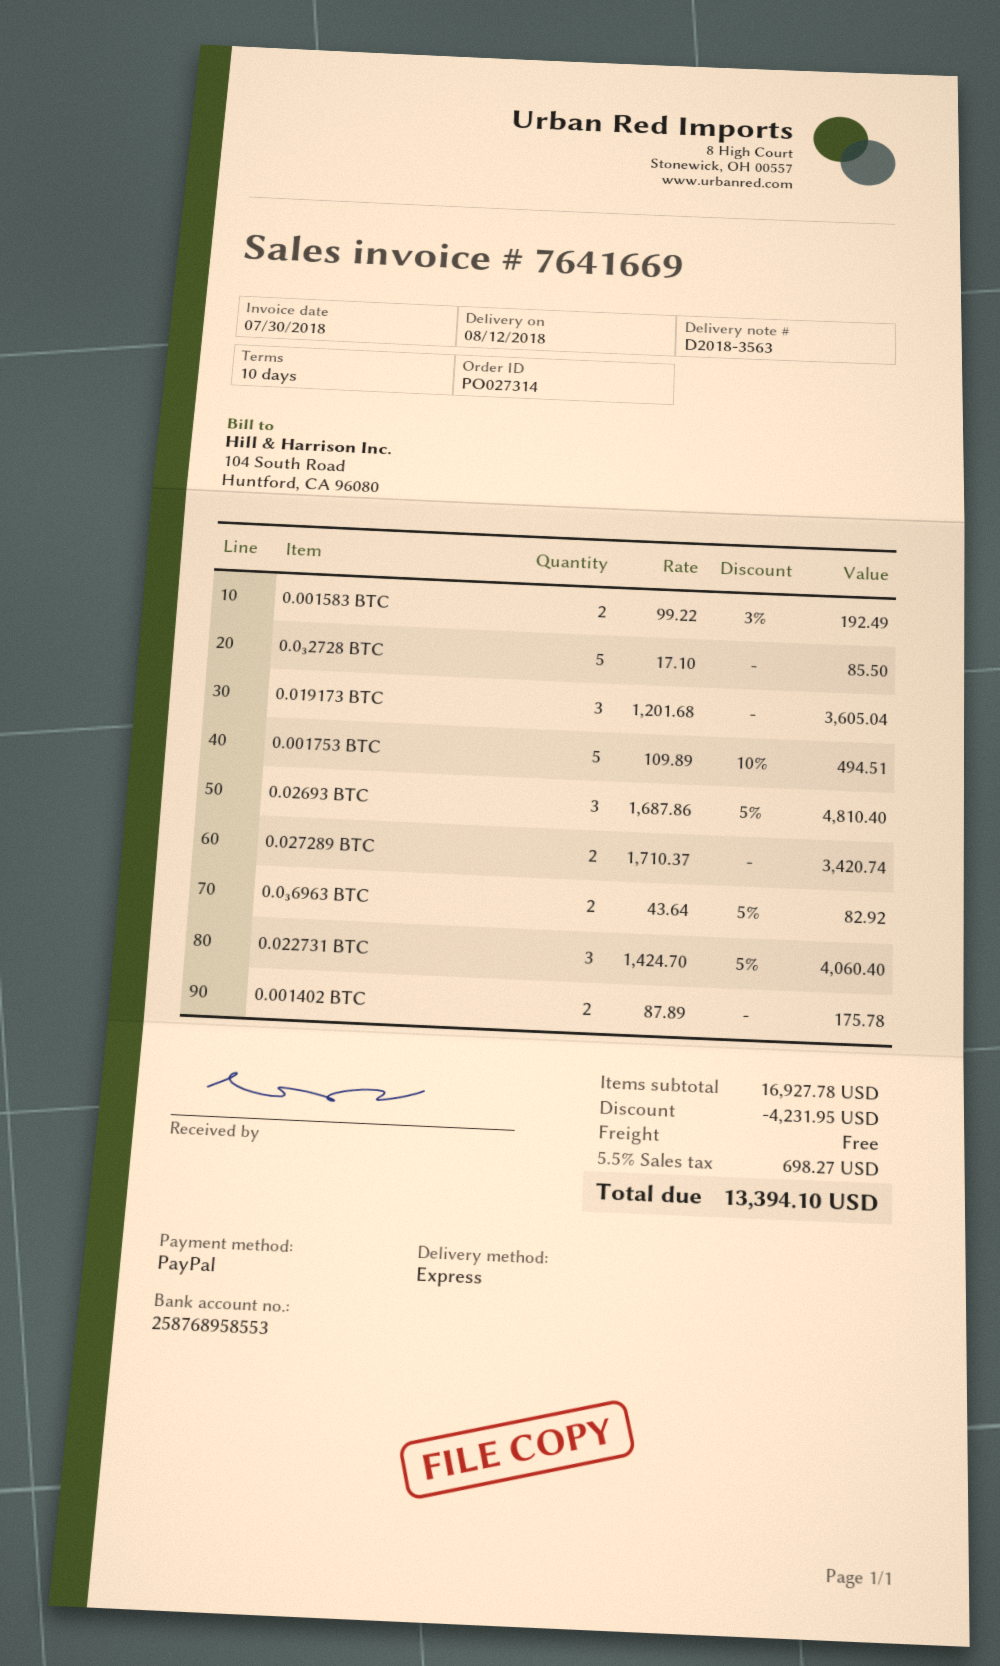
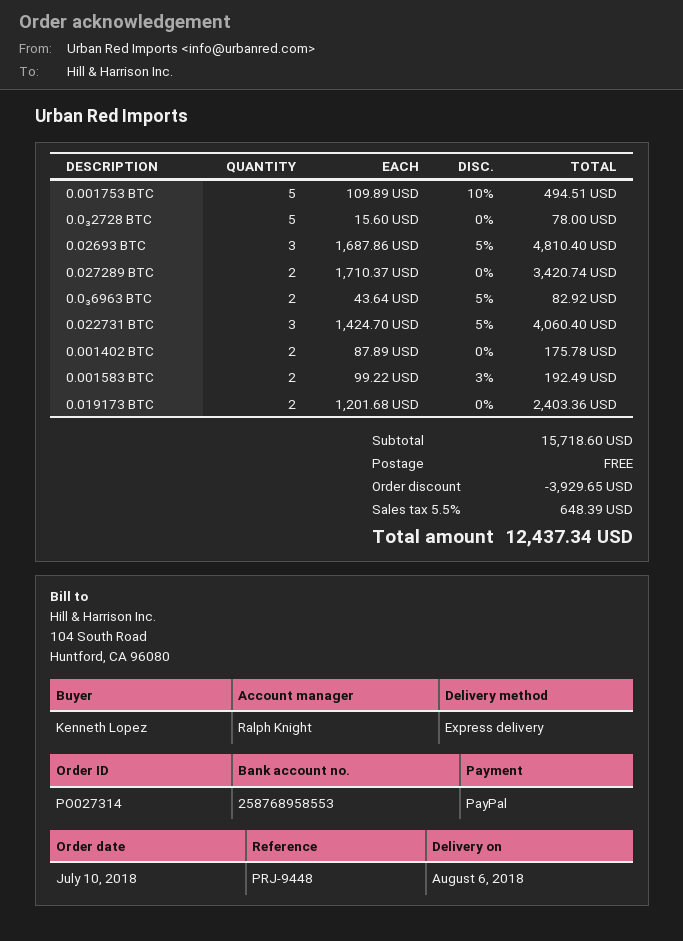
delivery date: 2018-08-12 -> 2018-08-06
0.0₃2728 BTC: 5 x 17.10 = 85.50 -> 5 x 15.60 = 78.00
0.019173 BTC: 3 x 1201.68 = 3605.04 -> 2 x 1201.68 = 2403.36
subtotal: 16927.78 -> 15718.60
discount: 4231.95 -> 3929.65
tax: 5.5% = 698.27 -> 5.5% = 648.39
total: 13394.10 -> 12437.34

